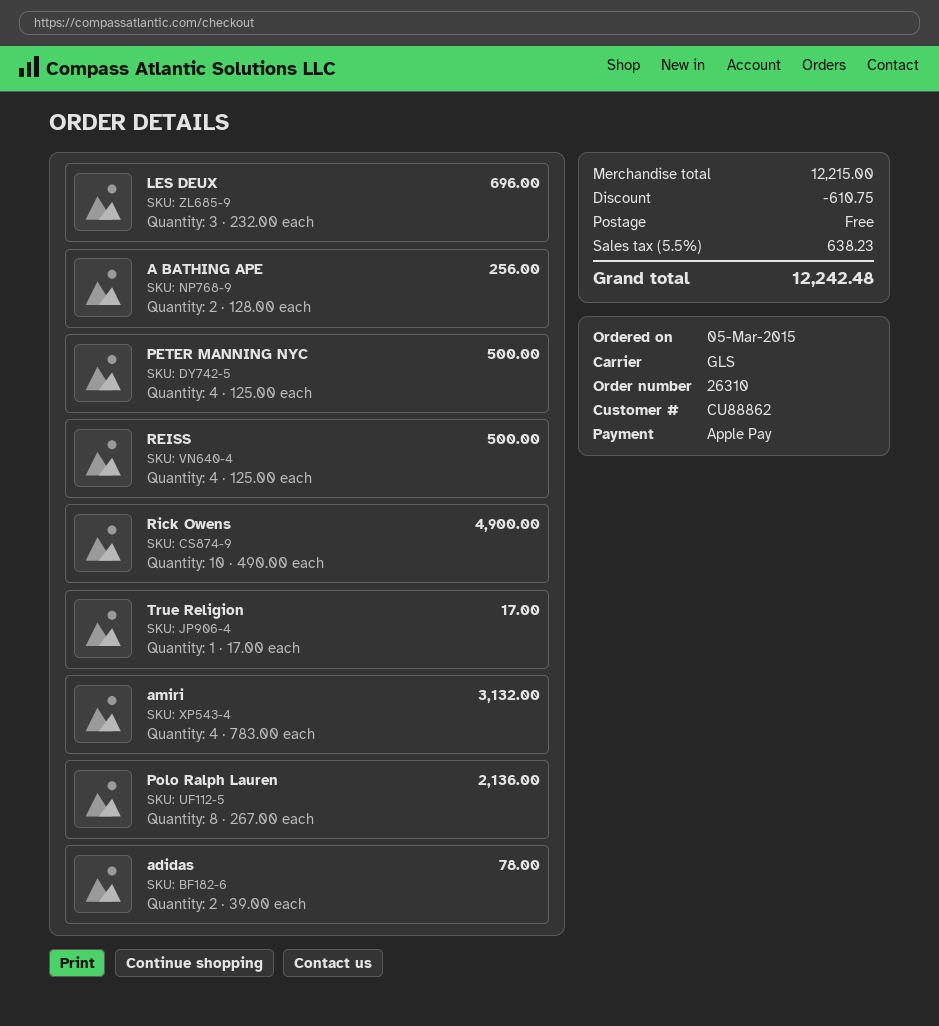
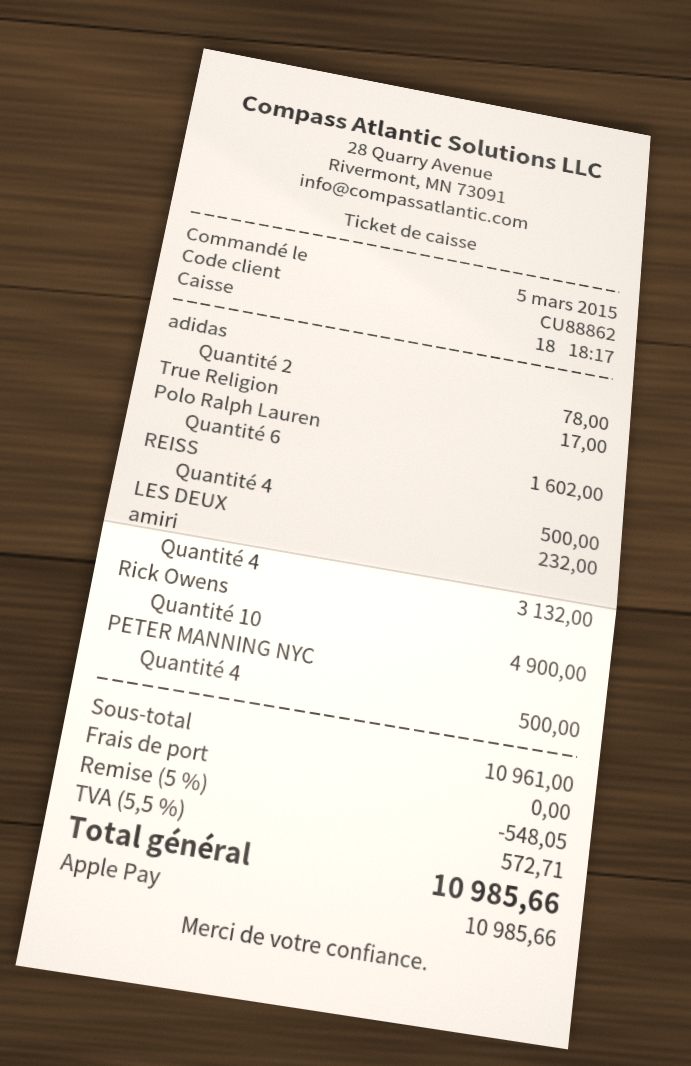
LES DEUX: 3 for 696.00 -> 1 for 232.00
A BATHING APE: 2 for 256.00 -> none
Polo Ralph Lauren: 8 for 2136.00 -> 6 for 1602.00
subtotal: 12215.00 -> 10961.00
discount: 610.75 -> 548.05
tax: 5.5% = 638.23 -> 5.5% = 572.71
total: 12242.48 -> 10985.66

